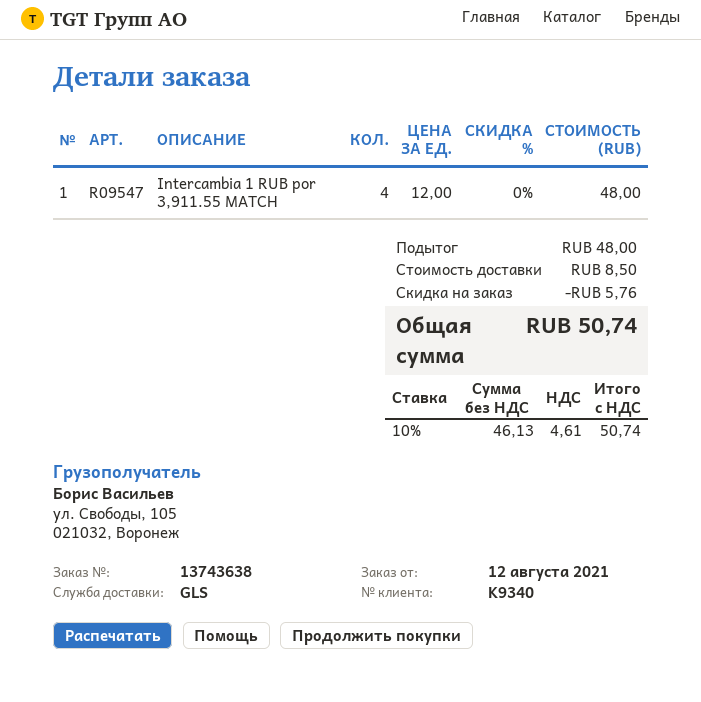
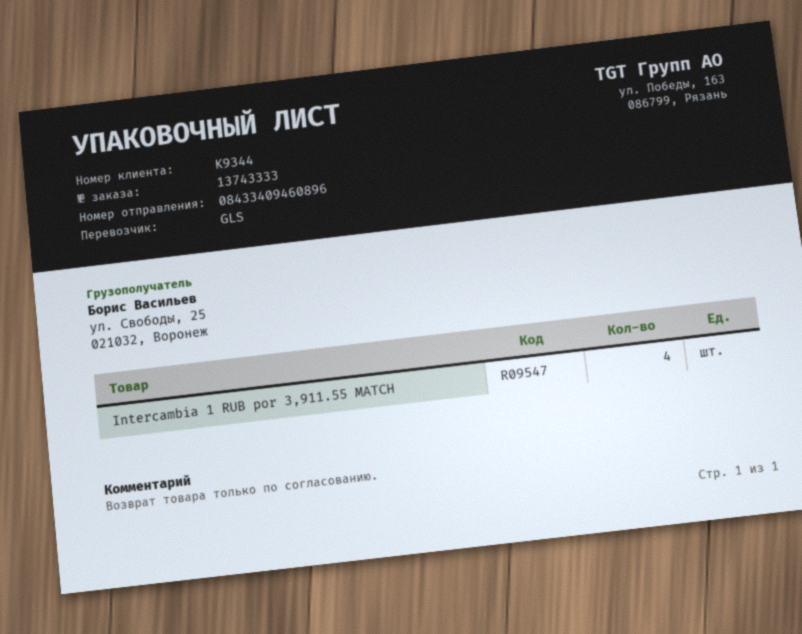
order number: 13743638 -> 13743333
customer number: K9340 -> K9344
ship to: ул. Свободы, 105, 021032, Воронеж -> ул. Свободы, 25, 021032, Воронеж

